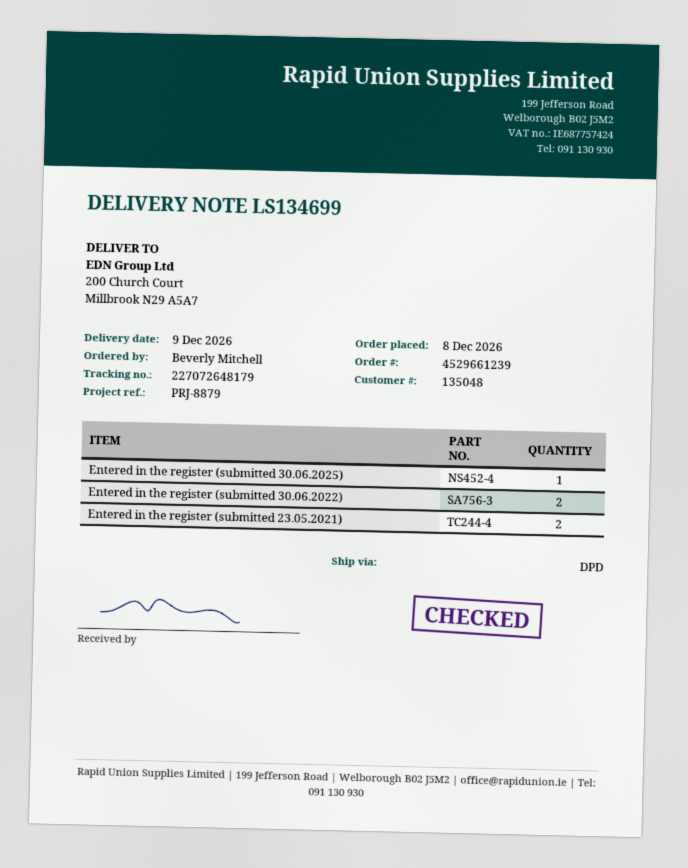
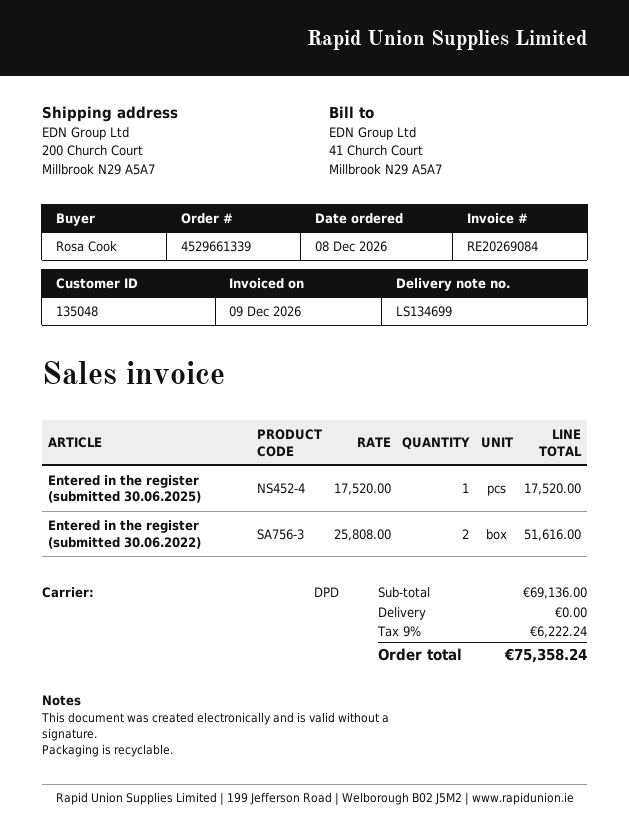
order number: 4529661239 -> 4529661339
ordered by: Beverly Mitchell -> Rosa Cook
Entered in the register (submitted 23.05.2021): 2 -> none

